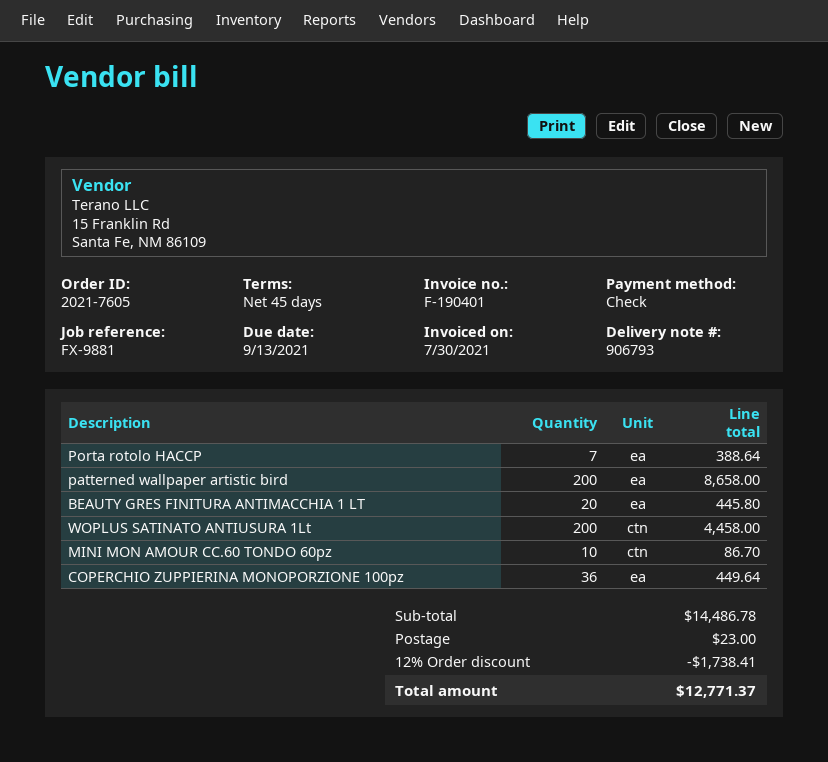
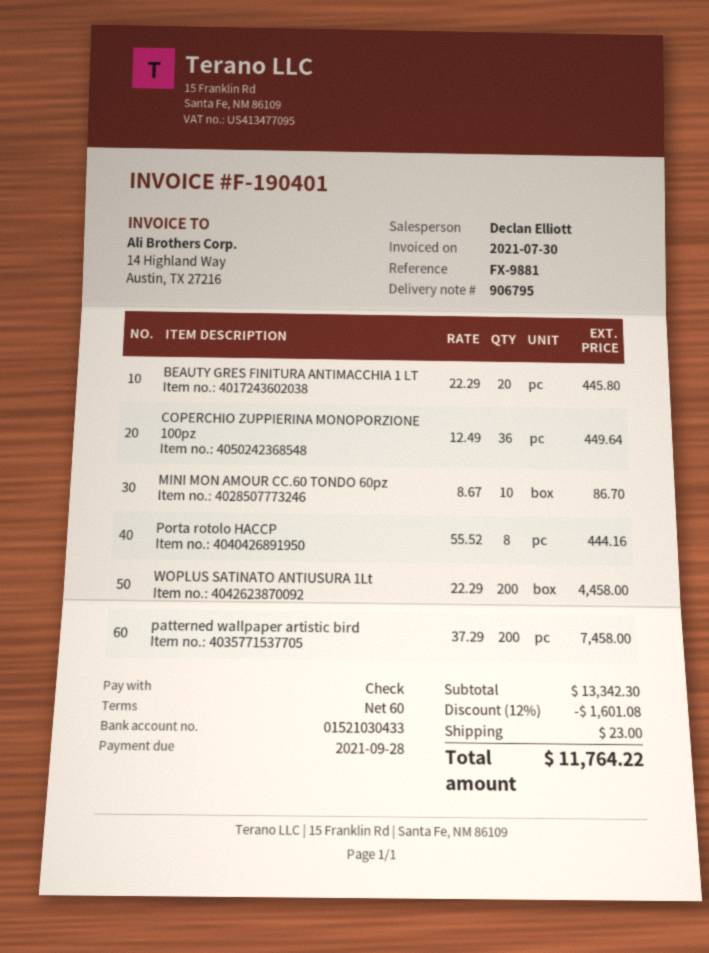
delivery note number: 906793 -> 906795
payment terms: 45 days -> 60 days
due date: 2021-09-13 -> 2021-09-28
Porta rotolo HACCP: 7 for 388.64 -> 8 for 444.16
patterned wallpaper artistic bird: 200 for 8658.00 -> 200 for 7458.00
subtotal: 14486.78 -> 13342.30
discount: 12% = 1738.41 -> 12% = 1601.08
total: 12771.37 -> 11764.22

